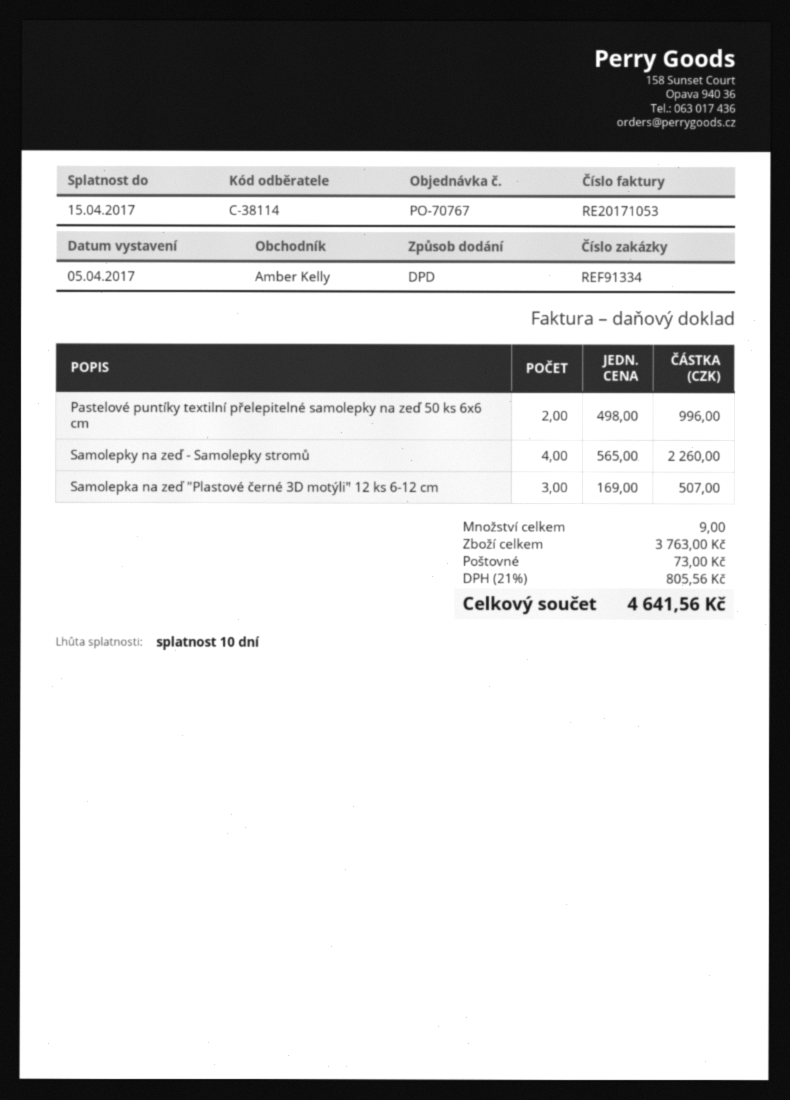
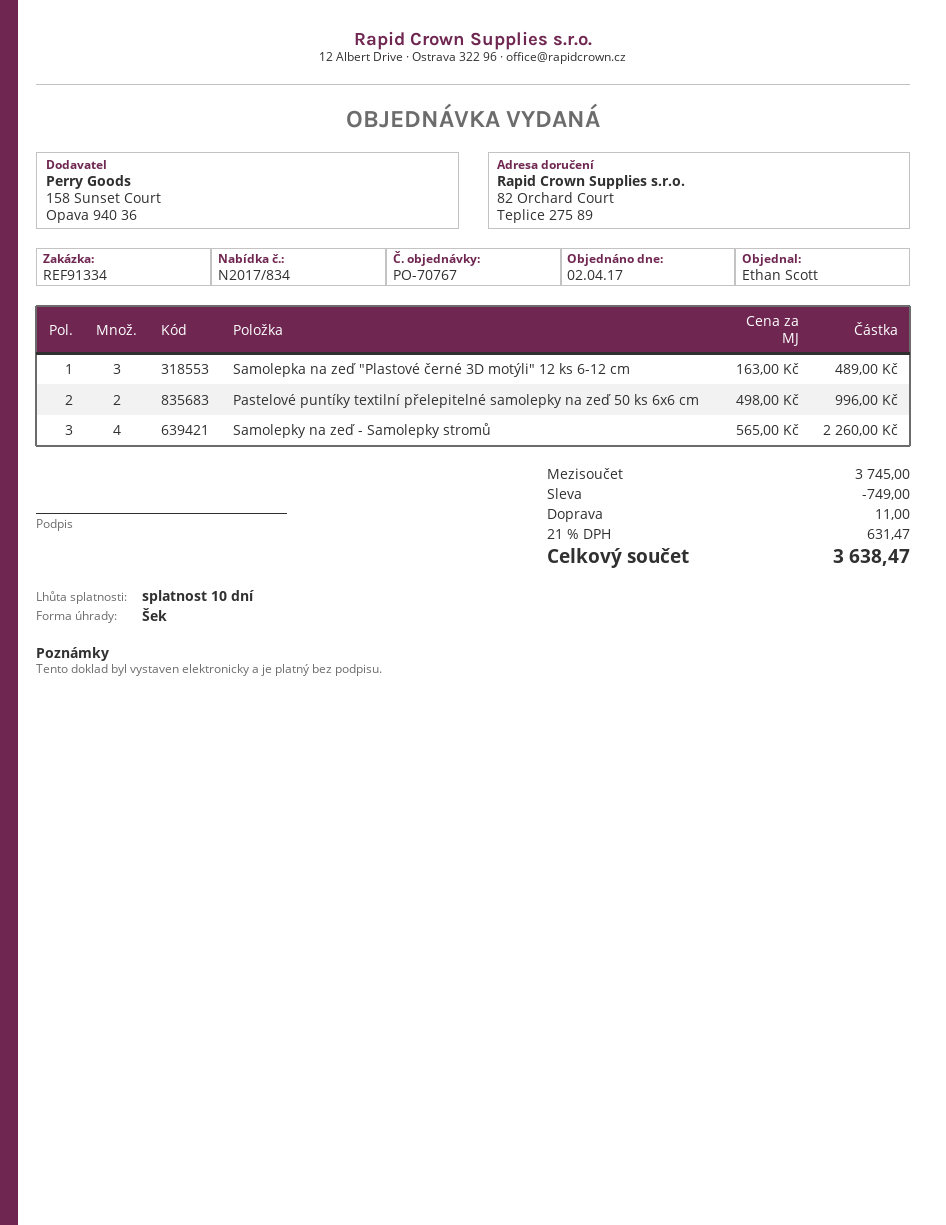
Samolepka na zeď "Plastové černé 3D motýli" 12 ks 6-12 cm: 3 x 169.00 = 507.00 -> 3 x 163.00 = 489.00
subtotal: 3763.00 -> 3745.00
discount: none -> 749.00
shipping: 73.00 -> 11.00
tax: 21% = 805.56 -> 21% = 631.47
total: 4641.56 -> 3638.47

